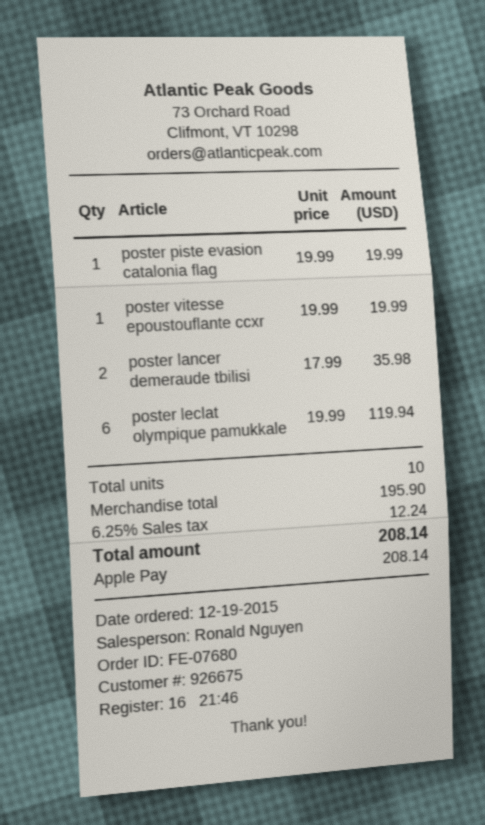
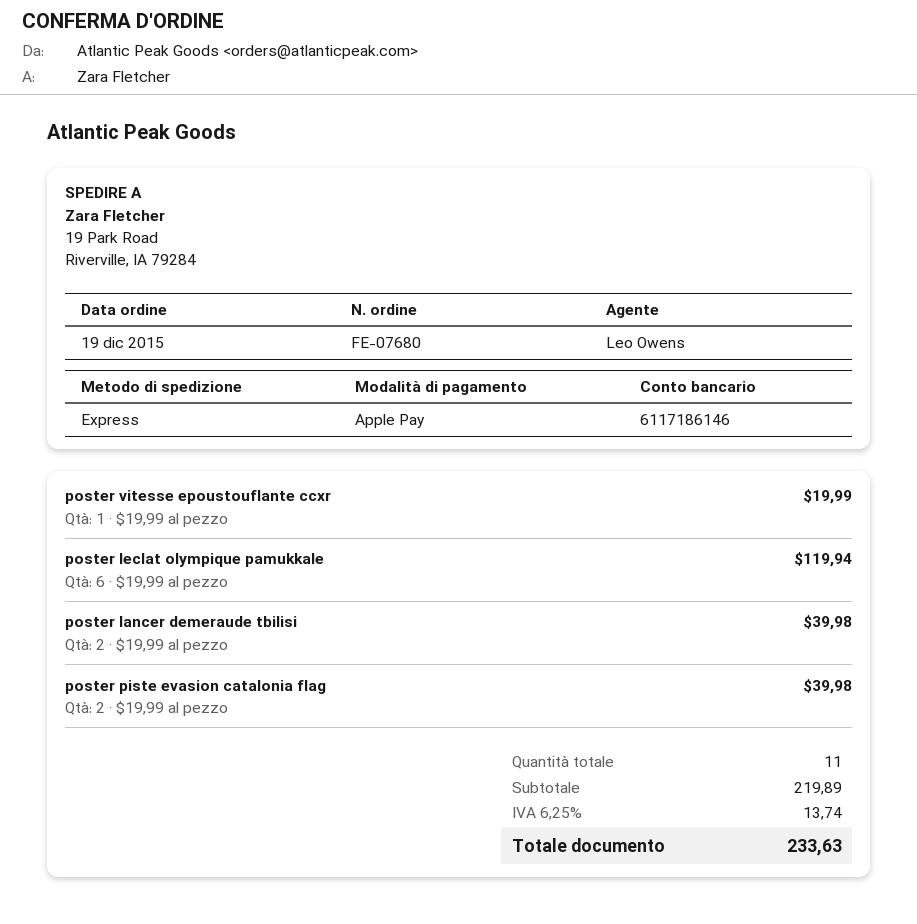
sales rep: Ronald Nguyen -> Leo Owens
poster piste evasion catalonia flag: 1 x 19.99 = 19.99 -> 2 x 19.99 = 39.98
poster lancer demeraude tbilisi: 2 x 17.99 = 35.98 -> 2 x 19.99 = 39.98
total quantity: 10 -> 11
subtotal: 195.90 -> 219.89
tax: 6.25% = 12.24 -> 6.25% = 13.74
total: 208.14 -> 233.63

